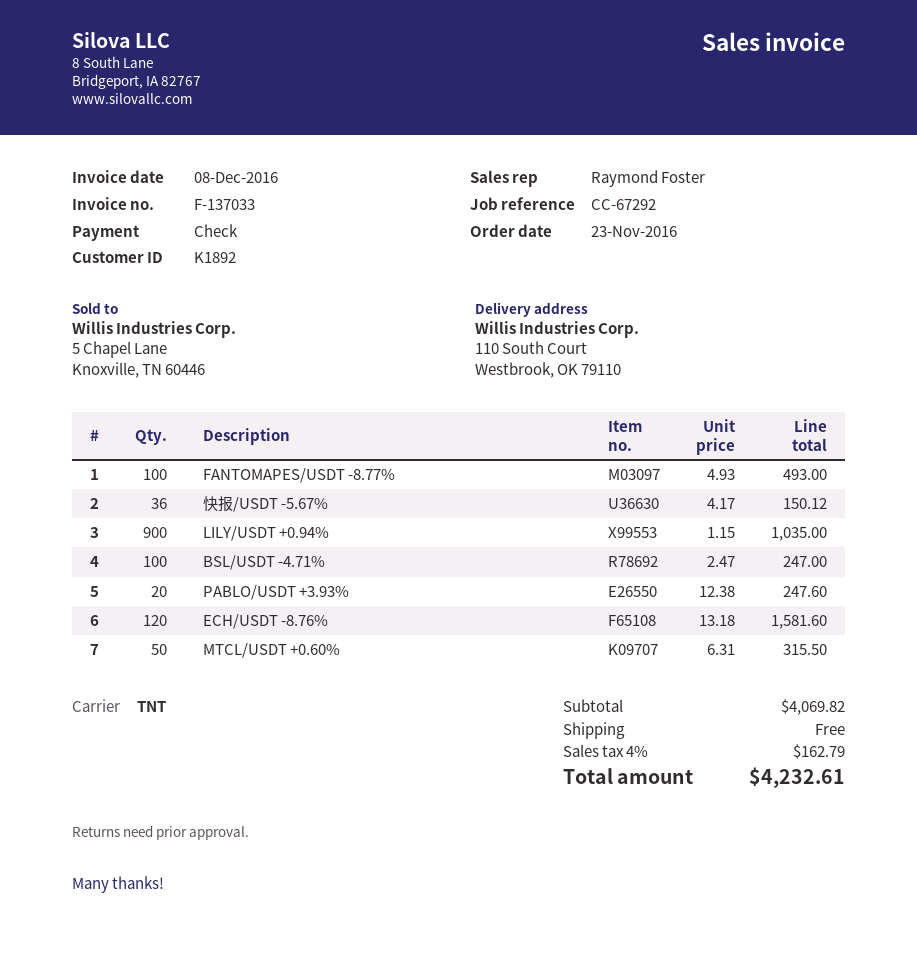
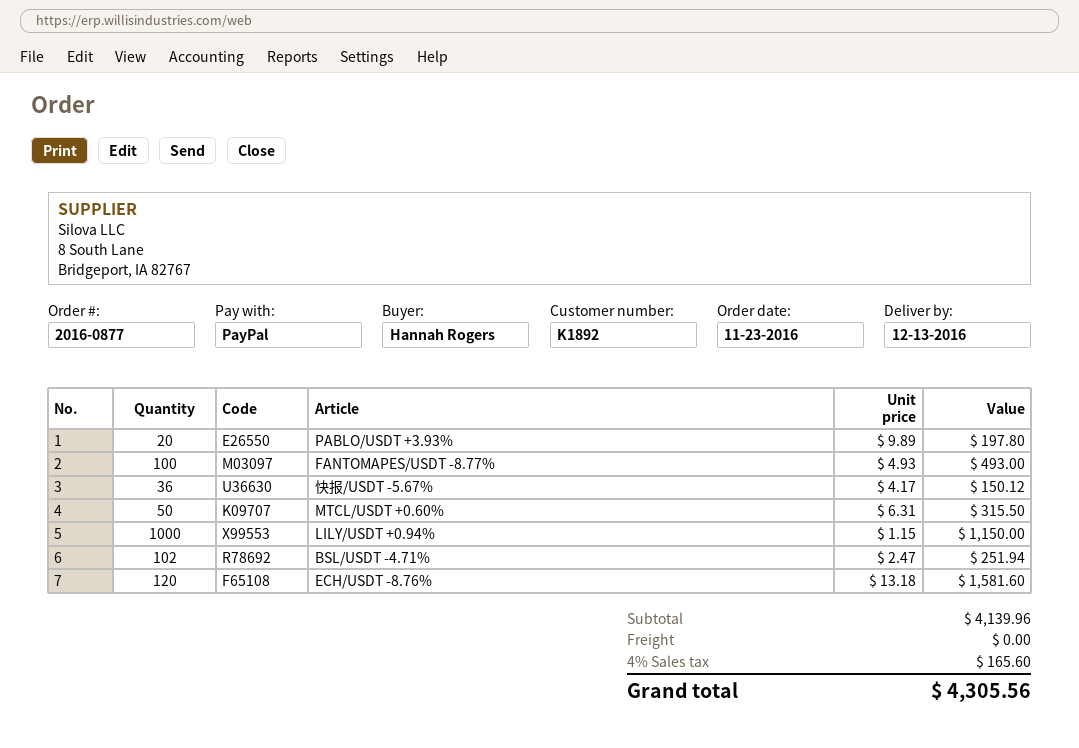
payment method: cheque -> PayPal
LILY/USDT +0.94%: 900 x 1.15 = 1035.00 -> 1000 x 1.15 = 1150.00
BSL/USDT -4.71%: 100 x 2.47 = 247.00 -> 102 x 2.47 = 251.94
PABLO/USDT +3.93%: 20 x 12.38 = 247.60 -> 20 x 9.89 = 197.80
subtotal: 4069.82 -> 4139.96
tax: 4% = 162.79 -> 4% = 165.60
total: 4232.61 -> 4305.56

